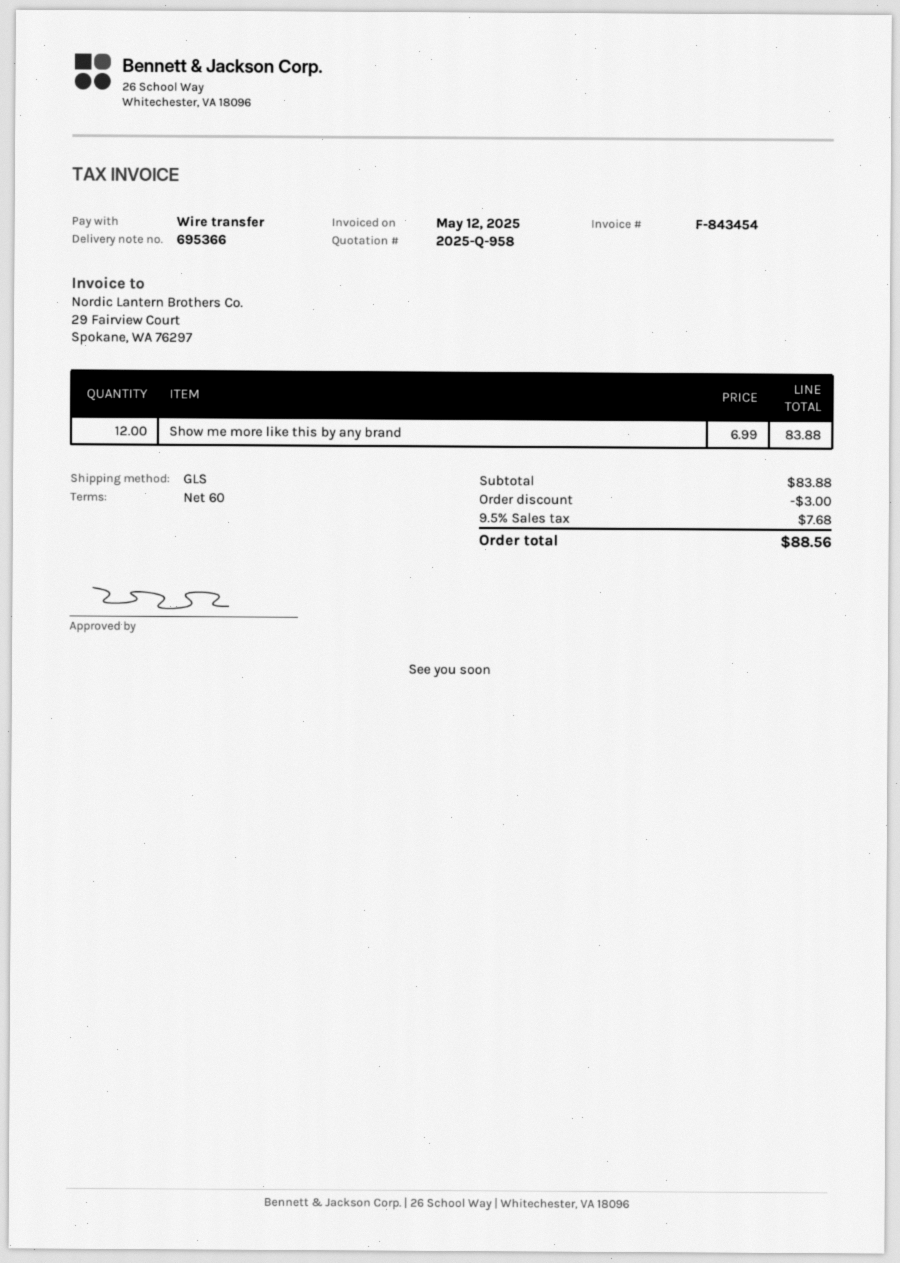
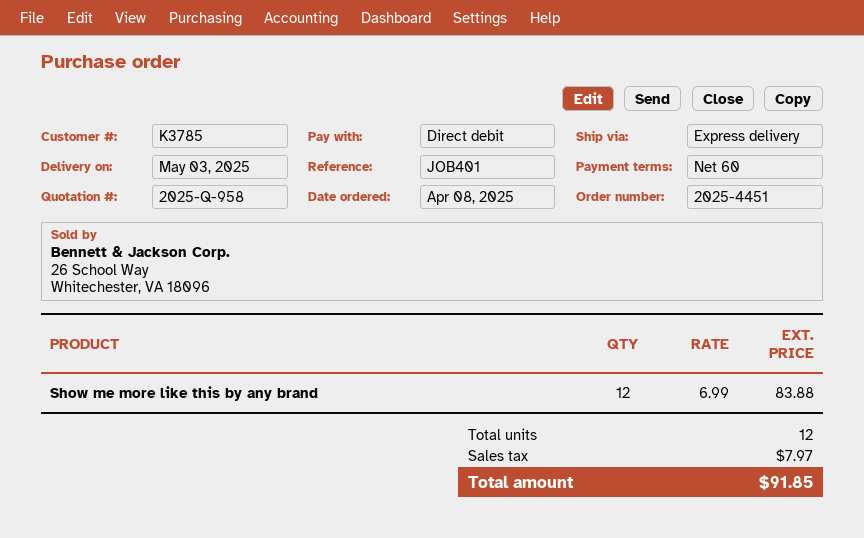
payment method: bank transfer -> direct debit
shipping method: GLS -> express
discount: 3.00 -> none
tax: 7.68 -> 7.97
total: 88.56 -> 91.85

